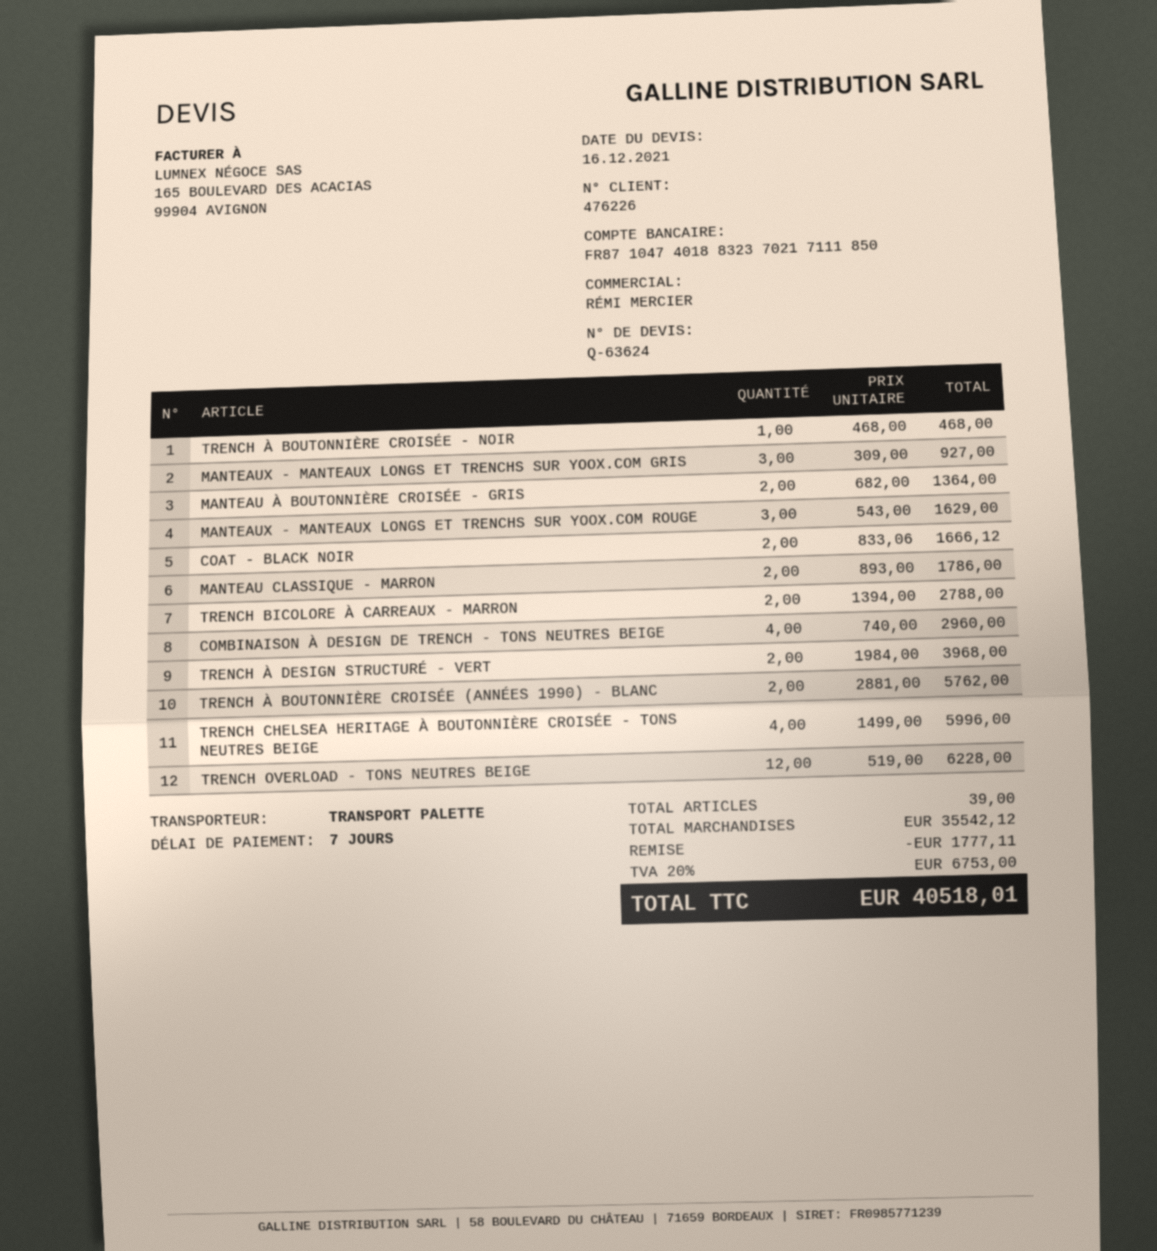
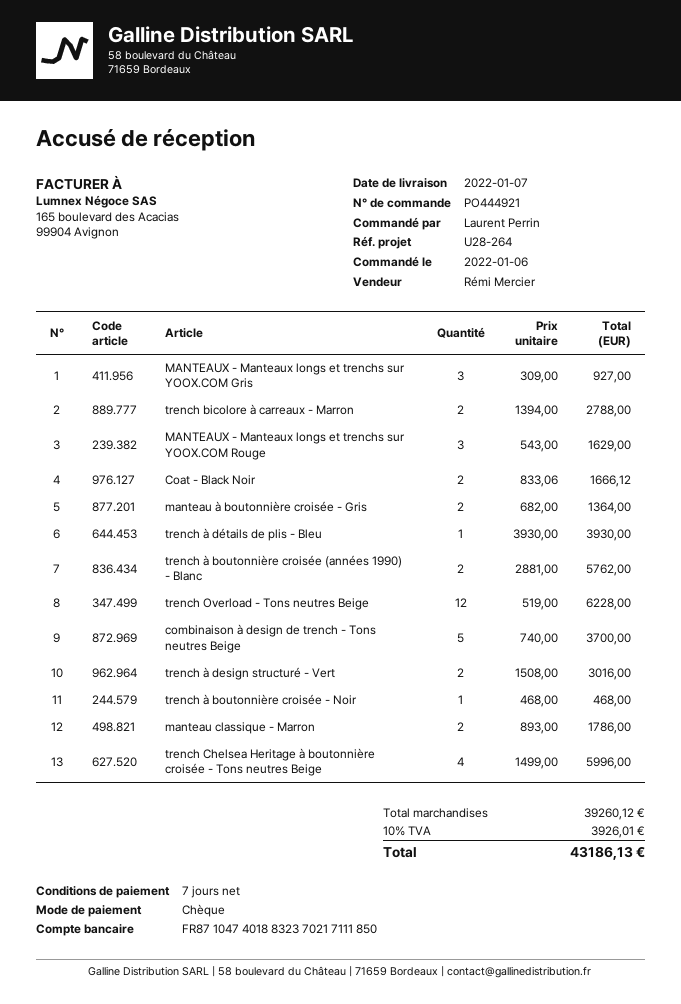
COMBINAISON À DESIGN DE TRENCH - TONS NEUTRES BEIGE: 4 x 740.00 = 2960.00 -> 5 x 740.00 = 3700.00
TRENCH À DESIGN STRUCTURÉ - VERT: 2 x 1984.00 = 3968.00 -> 2 x 1508.00 = 3016.00
trench à détails de plis - Bleu: none -> 1 x 3930.00 = 3930.00
subtotal: 35542.12 -> 39260.12
discount: 1777.11 -> none
tax: 20% = 6753.00 -> 10% = 3926.01
total: 40518.01 -> 43186.13

